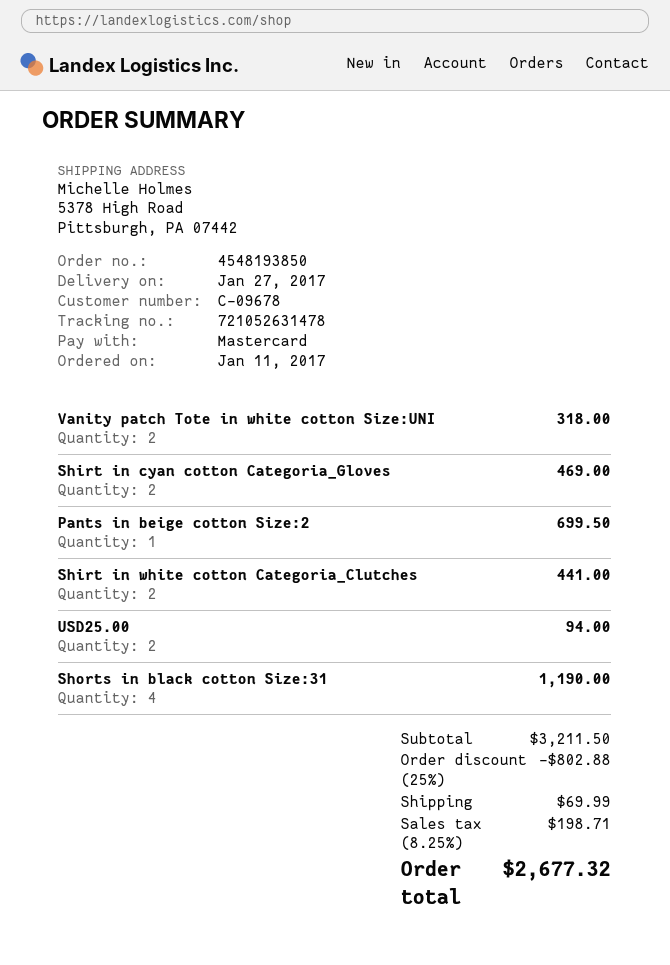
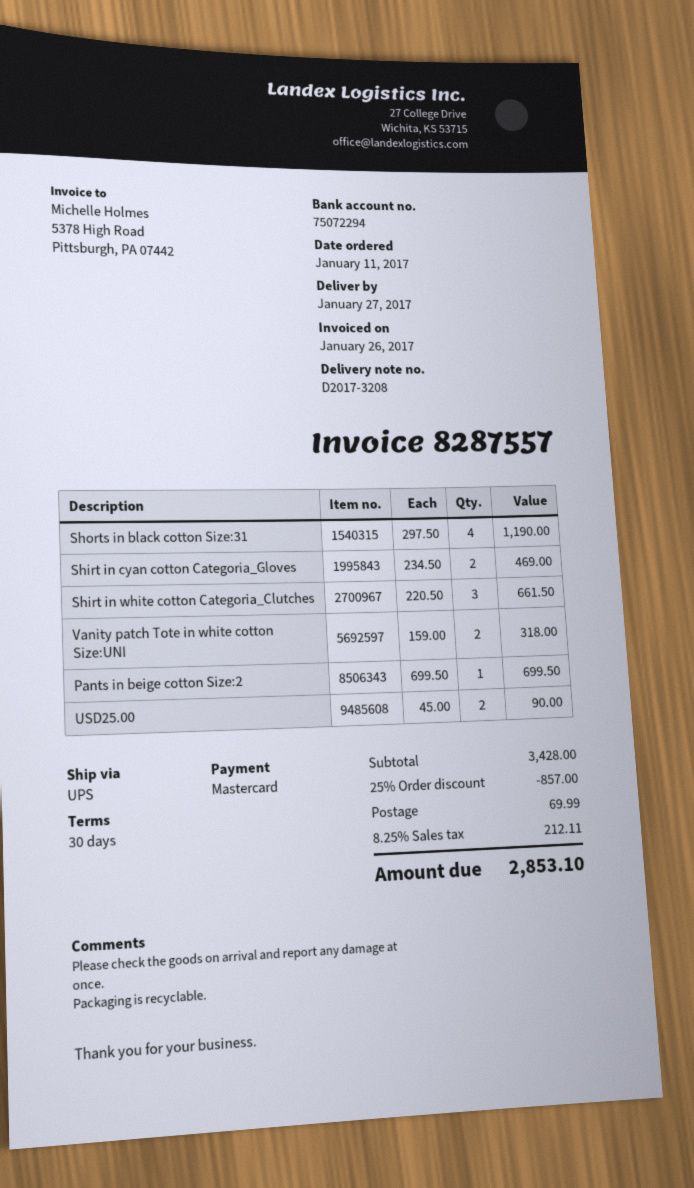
Shirt in white cotton Categoria_Clutches: 2 for 441.00 -> 3 for 661.50
USD25.00: 2 for 94.00 -> 2 for 90.00
subtotal: 3211.50 -> 3428.00
discount: 25% = 802.88 -> 25% = 857.00
tax: 8.25% = 198.71 -> 8.25% = 212.11
total: 2677.32 -> 2853.10

